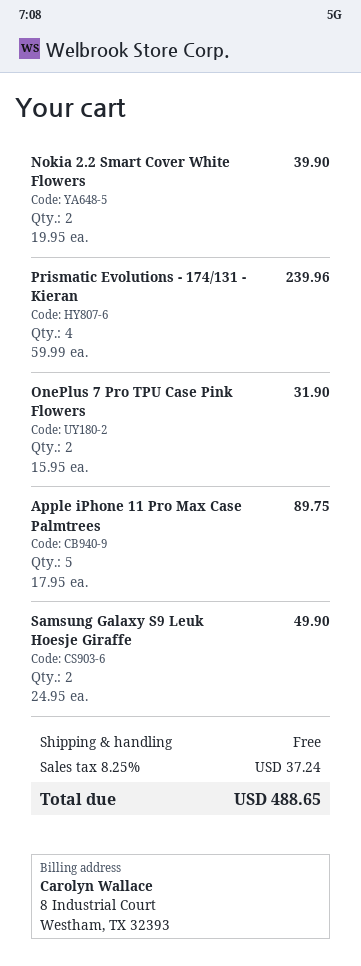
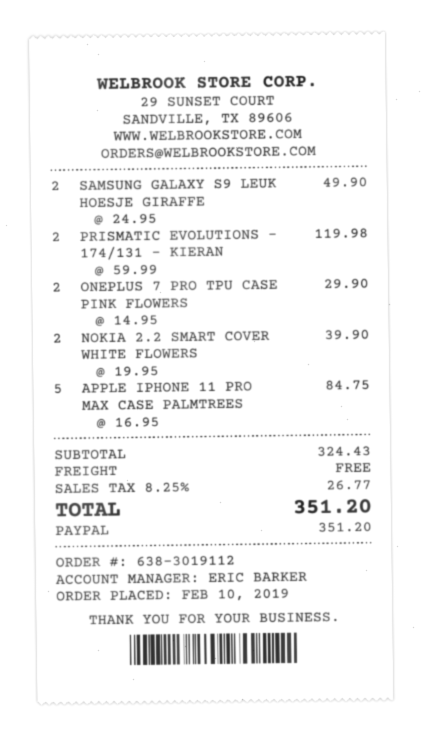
Prismatic Evolutions - 174/131 - Kieran: 4 x 59.99 = 239.96 -> 2 x 59.99 = 119.98
OnePlus 7 Pro TPU Case Pink Flowers: 2 x 15.95 = 31.90 -> 2 x 14.95 = 29.90
Apple iPhone 11 Pro Max Case Palmtrees: 5 x 17.95 = 89.75 -> 5 x 16.95 = 84.75
tax: 8.25% = 37.24 -> 8.25% = 26.77
total: 488.65 -> 351.20

